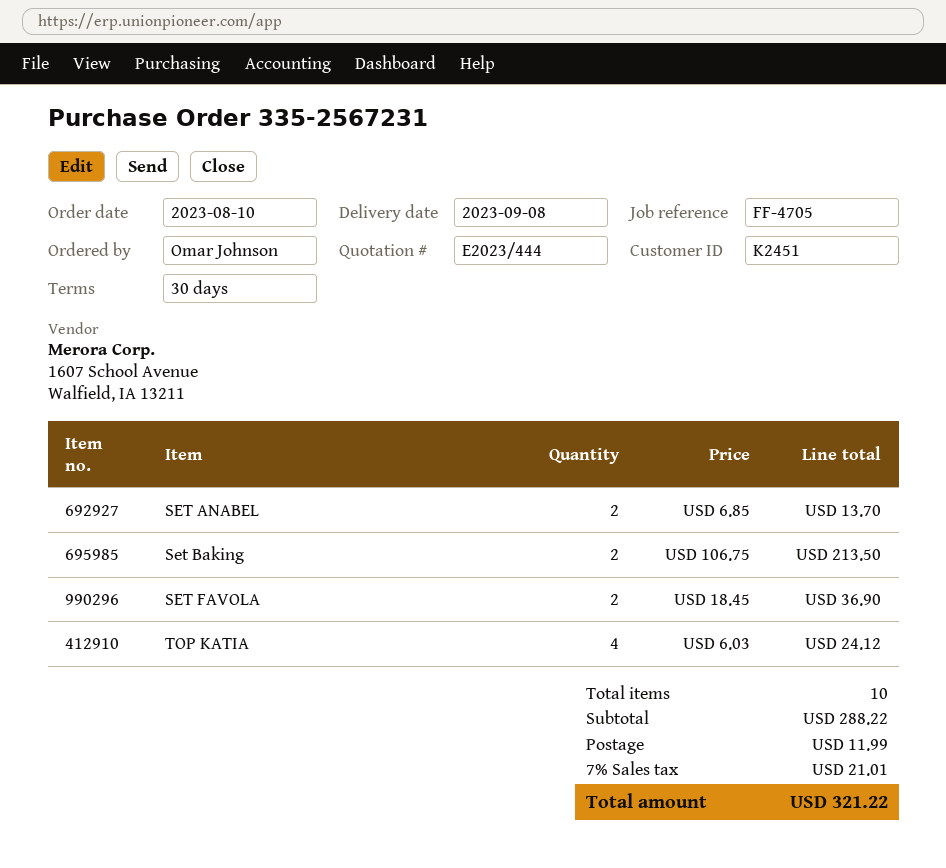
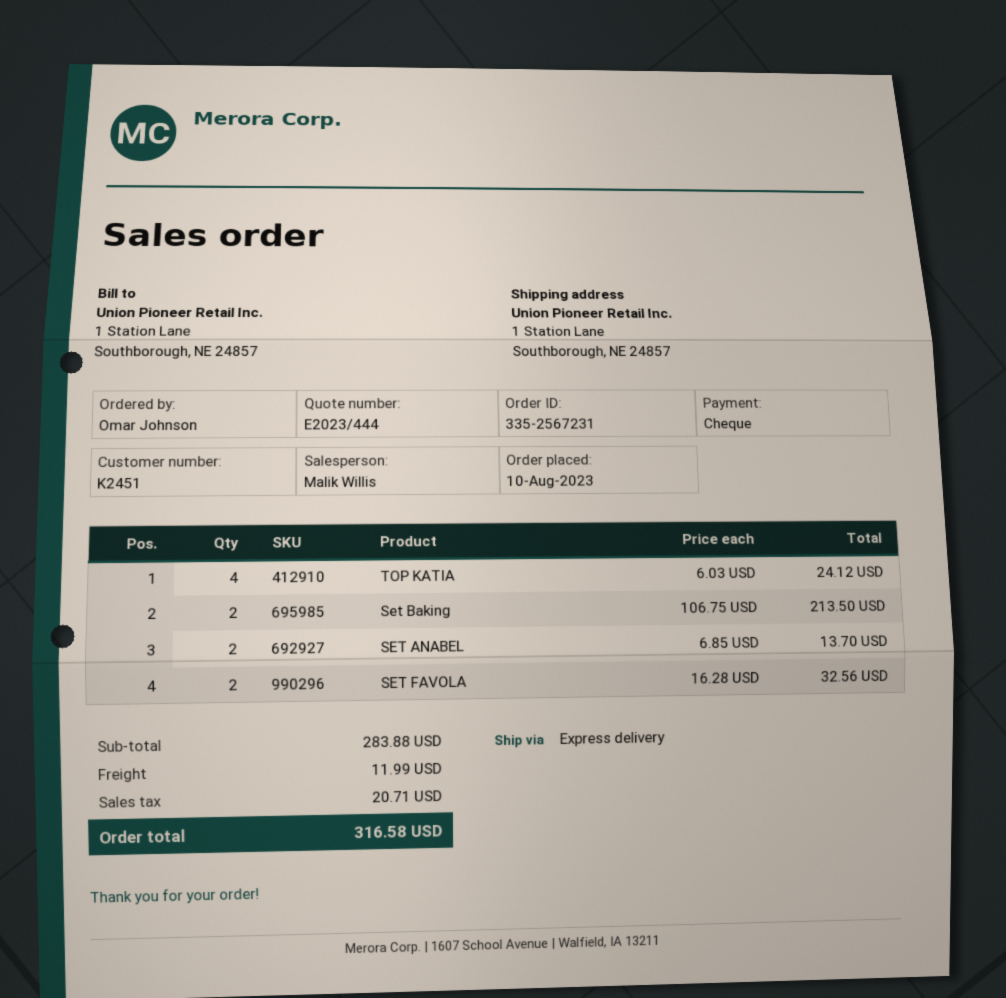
SET FAVOLA: 2 x 18.45 = 36.90 -> 2 x 16.28 = 32.56
subtotal: 288.22 -> 283.88
tax: 21.01 -> 20.71
total: 321.22 -> 316.58

